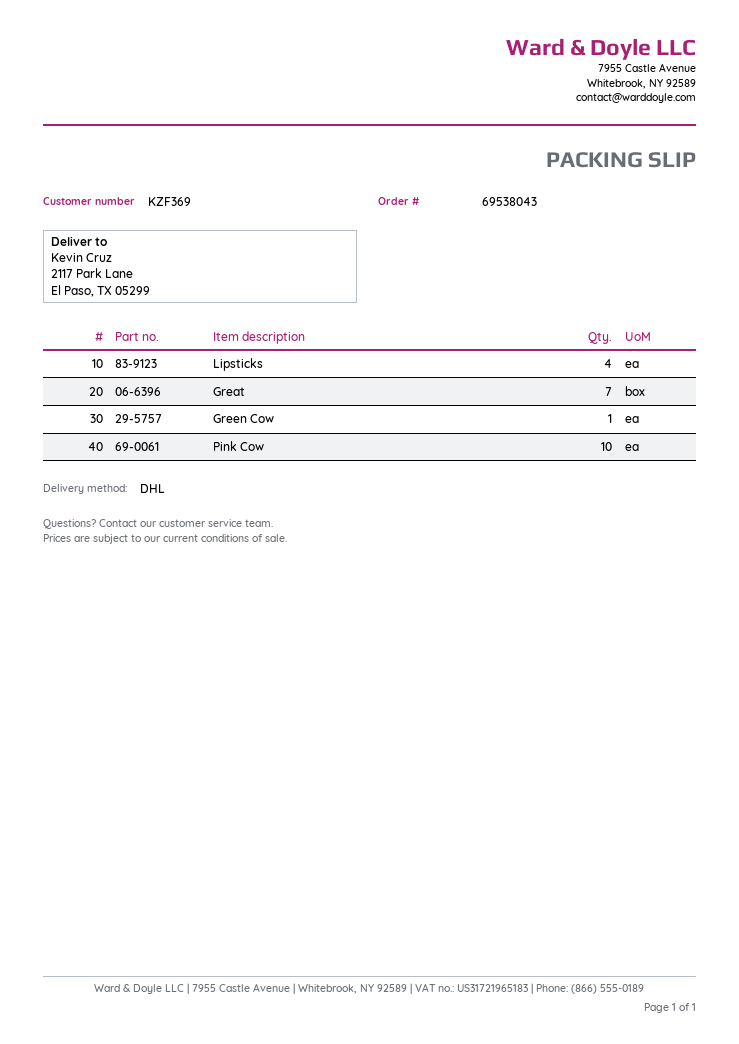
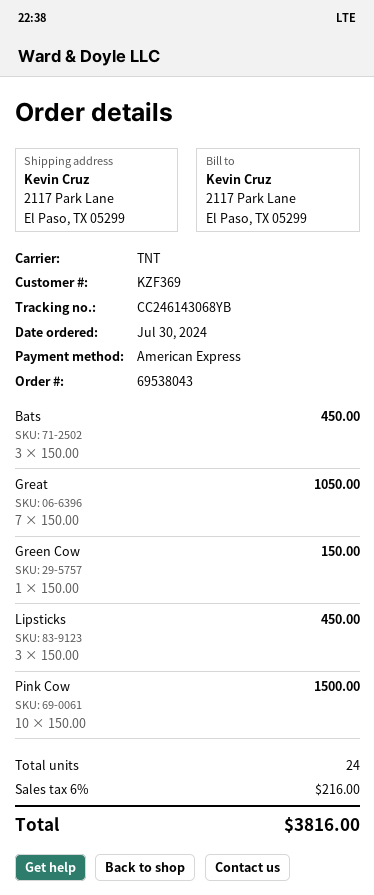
shipping method: DHL -> TNT
Lipsticks: 4 -> 3
Bats: none -> 3

